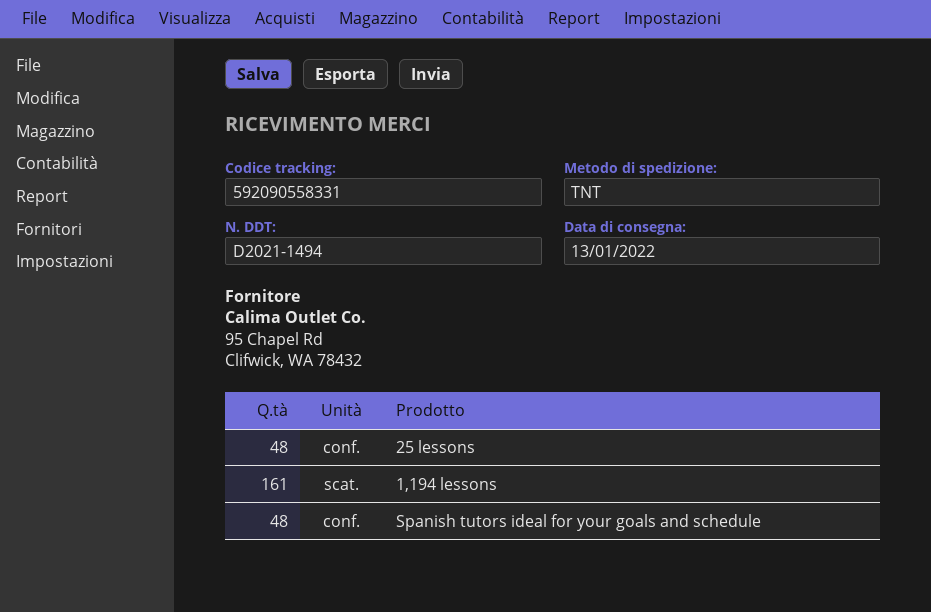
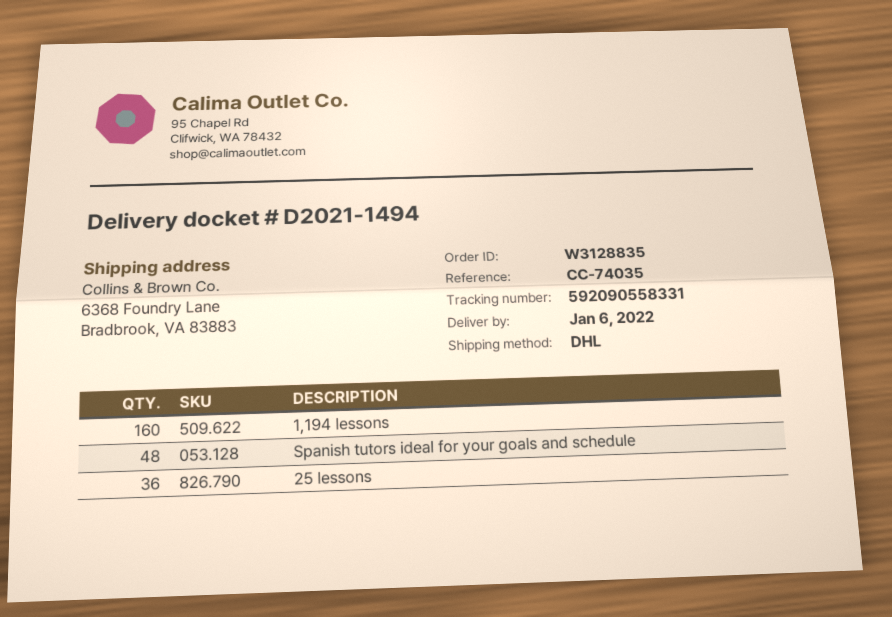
delivery date: 2022-01-13 -> 2022-01-06
shipping method: TNT -> DHL
25 lessons: 48 -> 36
1,194 lessons: 161 -> 160

